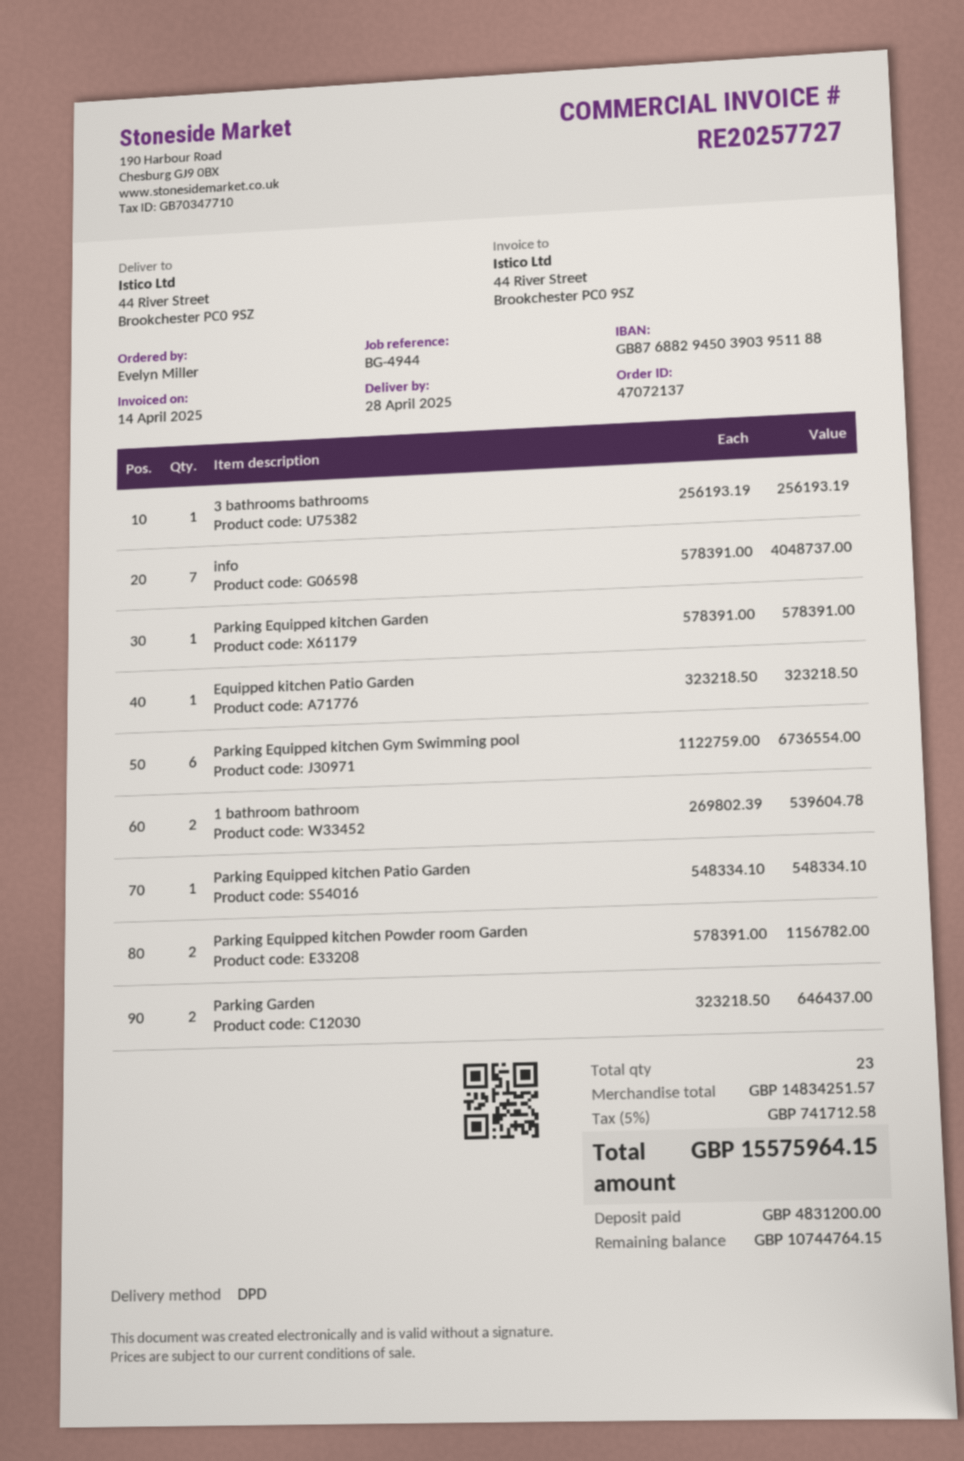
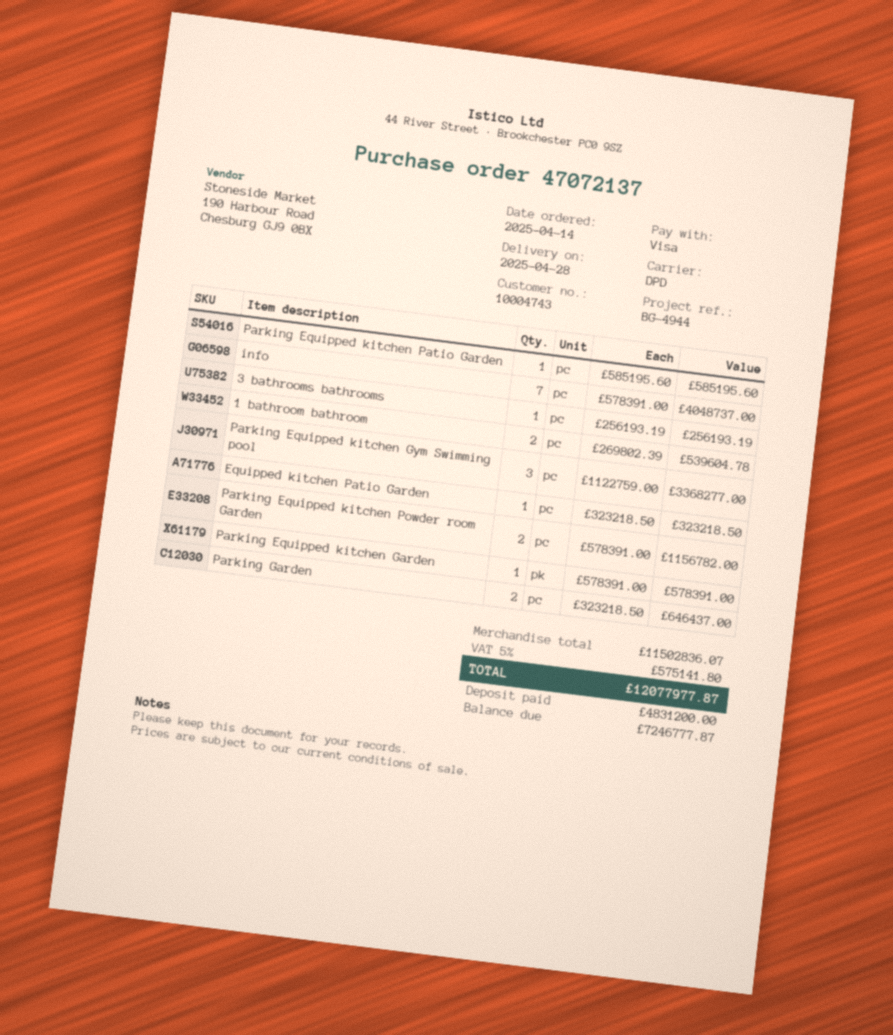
Parking Equipped kitchen Gym Swimming pool: 6 x 1122759.00 = 6736554.00 -> 3 x 1122759.00 = 3368277.00
Parking Equipped kitchen Patio Garden: 1 x 548334.10 = 548334.10 -> 1 x 585195.60 = 585195.60
subtotal: 14834251.57 -> 11502836.07
tax: 5% = 741712.58 -> 5% = 575141.80
total: 15575964.15 -> 12077977.87
balance: 10744764.15 -> 7246777.87

